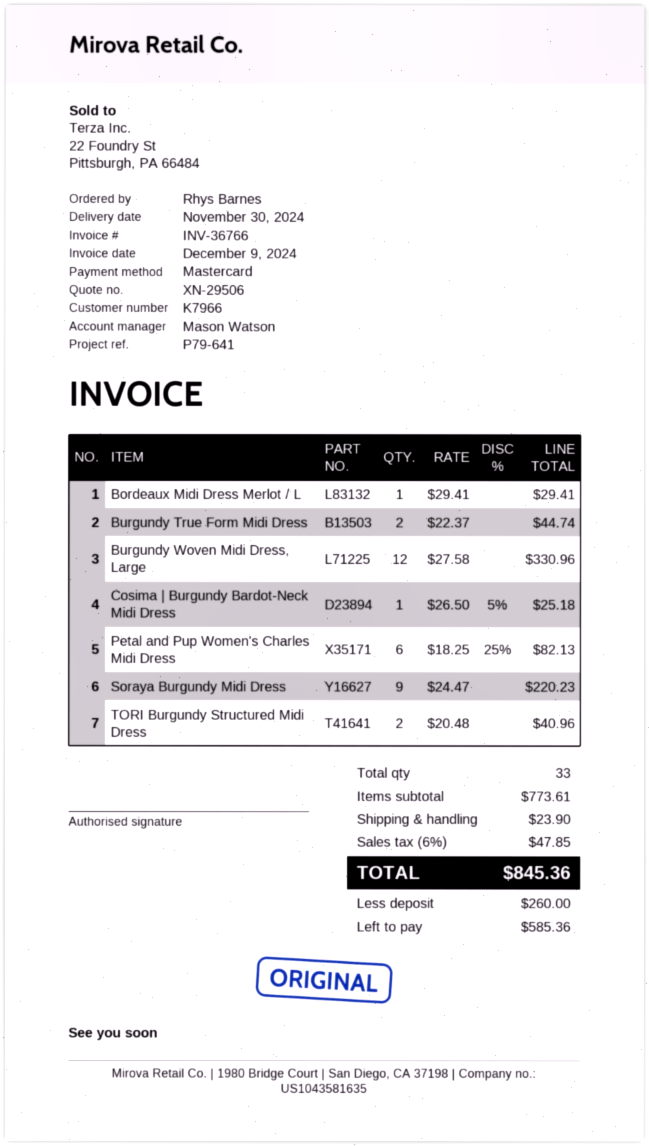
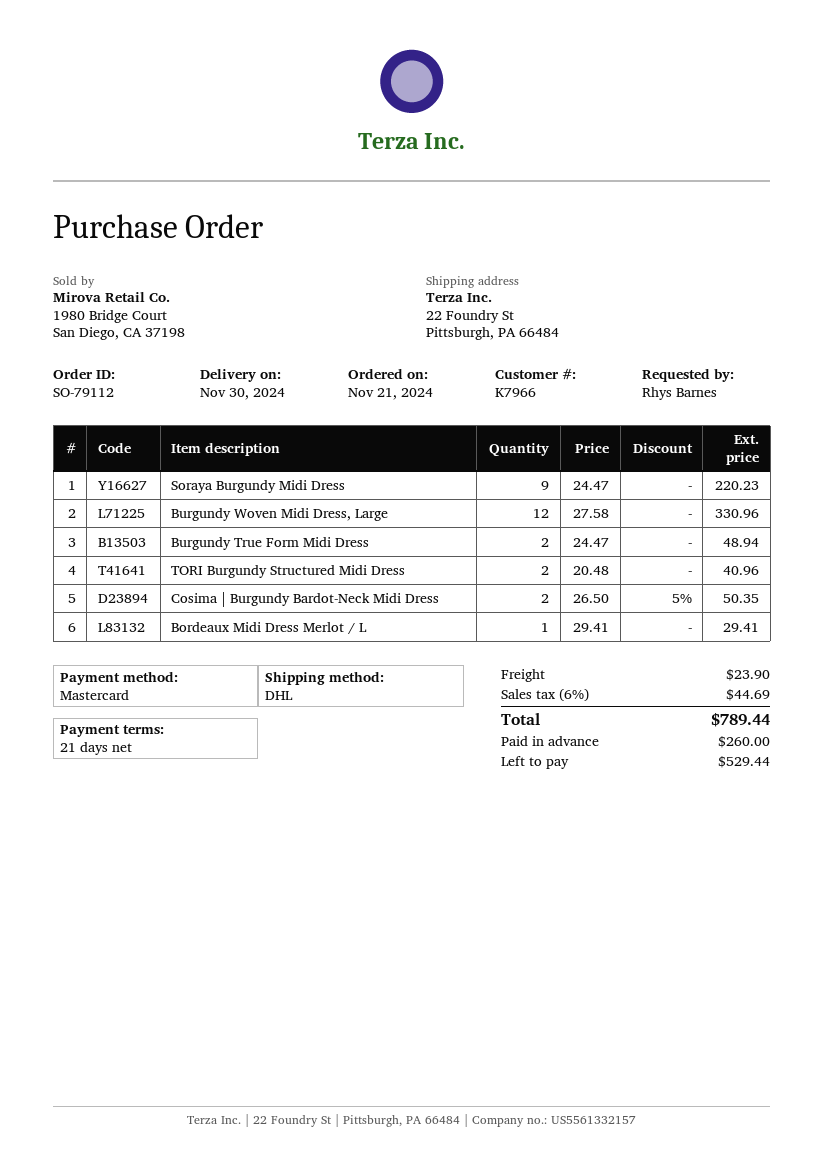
Burgundy True Form Midi Dress: 2 x 22.37 = 44.74 -> 2 x 24.47 = 48.94
Cosima | Burgundy Bardot-Neck Midi Dress: 1 x 26.50 - 5% = 25.18 -> 2 x 26.50 - 5% = 50.35
Petal and Pup Women's Charles Midi Dress: 6 x 18.25 - 25% = 82.13 -> none
tax: 6% = 47.85 -> 6% = 44.69
total: 845.36 -> 789.44
balance: 585.36 -> 529.44

